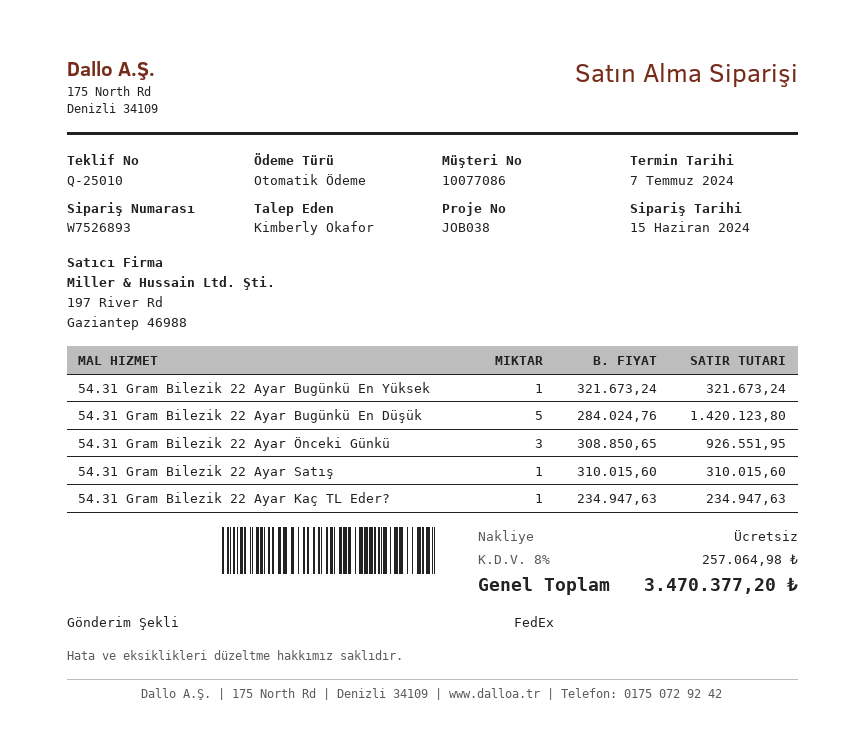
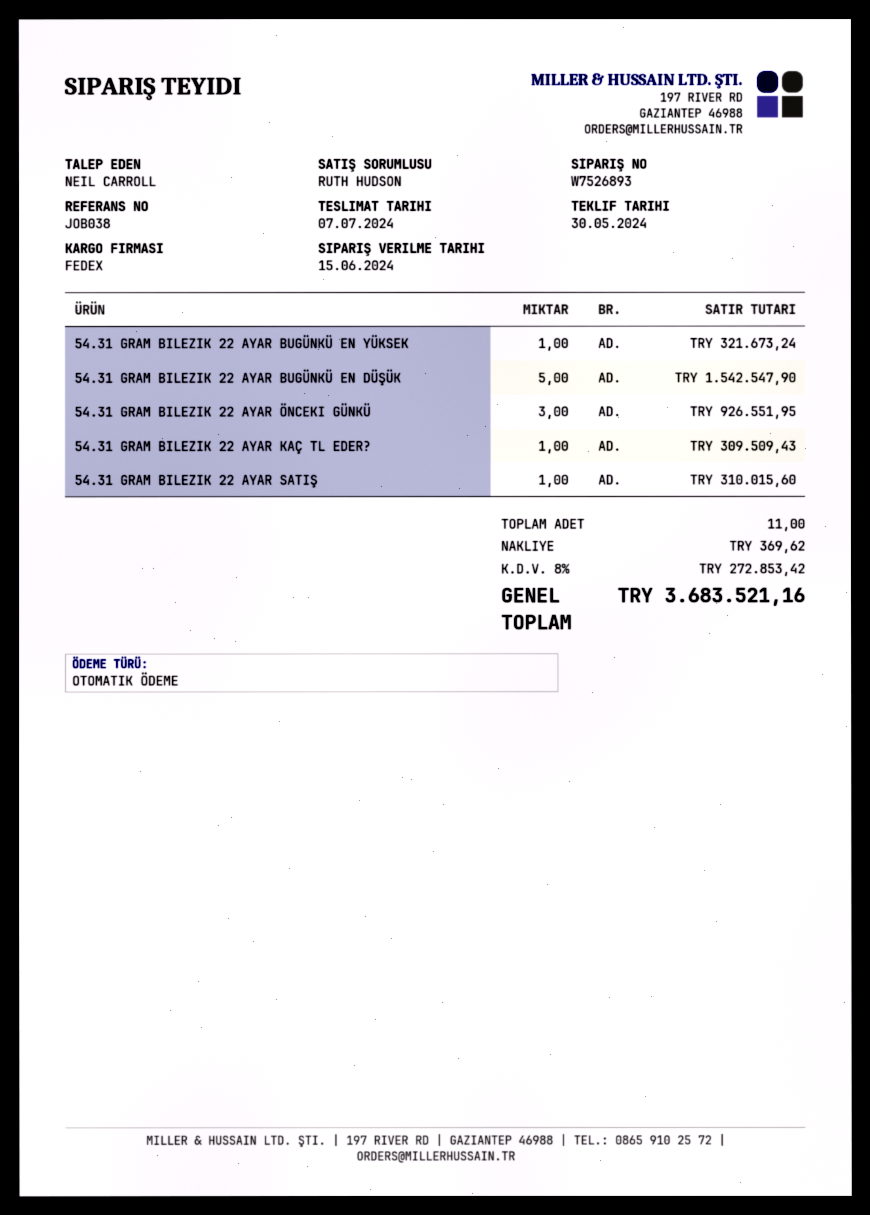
ordered by: Kimberly Okafor -> NEIL CARROLL
54.31 Gram Bilezik 22 Ayar Bugünkü En Düşük: 5 for 1420123.80 -> 5 for 1542547.90
54.31 Gram Bilezik 22 Ayar Kaç TL Eder?: 1 for 234947.63 -> 1 for 309509.43
shipping: 0.00 -> 369.62
tax: 8% = 257064.98 -> 8% = 272853.42
total: 3470377.20 -> 3683521.16

